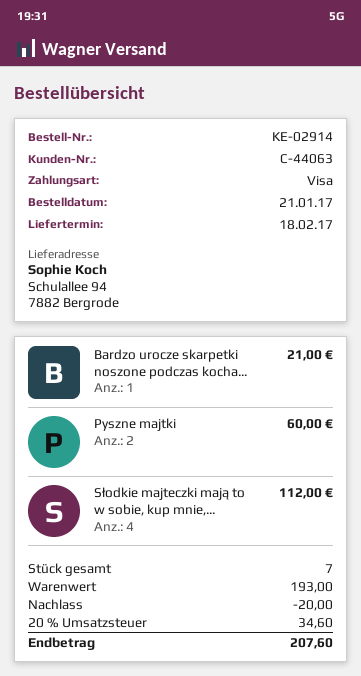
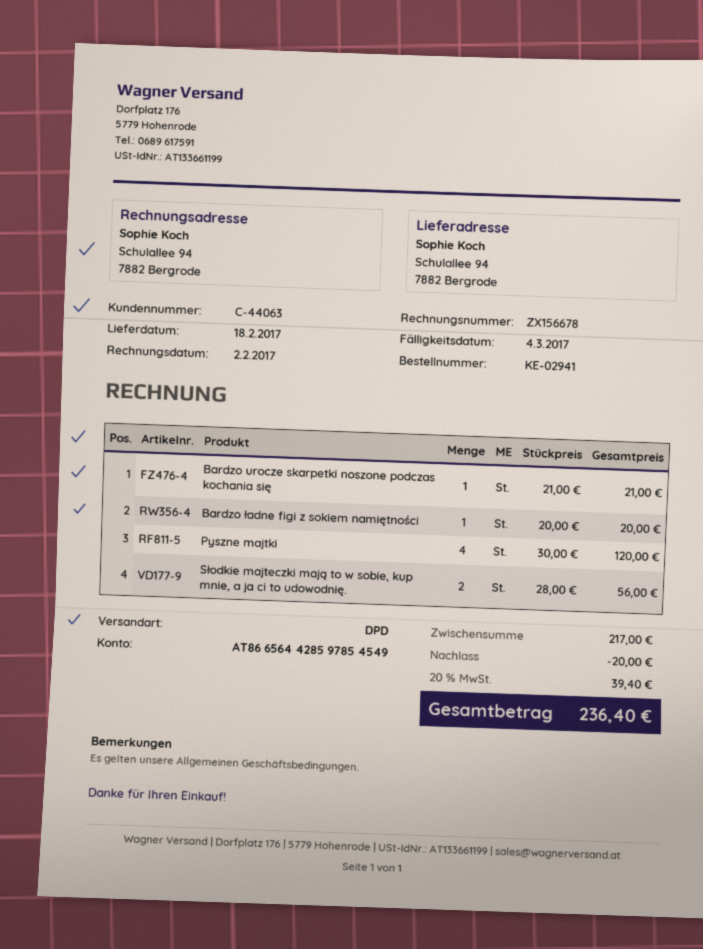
order number: KE-02914 -> KE-02941
Pyszne majtki: 2 for 60.00 -> 4 for 120.00
Słodkie majteczki mają to w sobie, kup mnie,...: 4 for 112.00 -> 2 for 56.00
Bardzo ładne figi z sokiem namiętności: none -> 1 for 20.00
subtotal: 193.00 -> 217.00
tax: 20% = 34.60 -> 20% = 39.40
total: 207.60 -> 236.40

